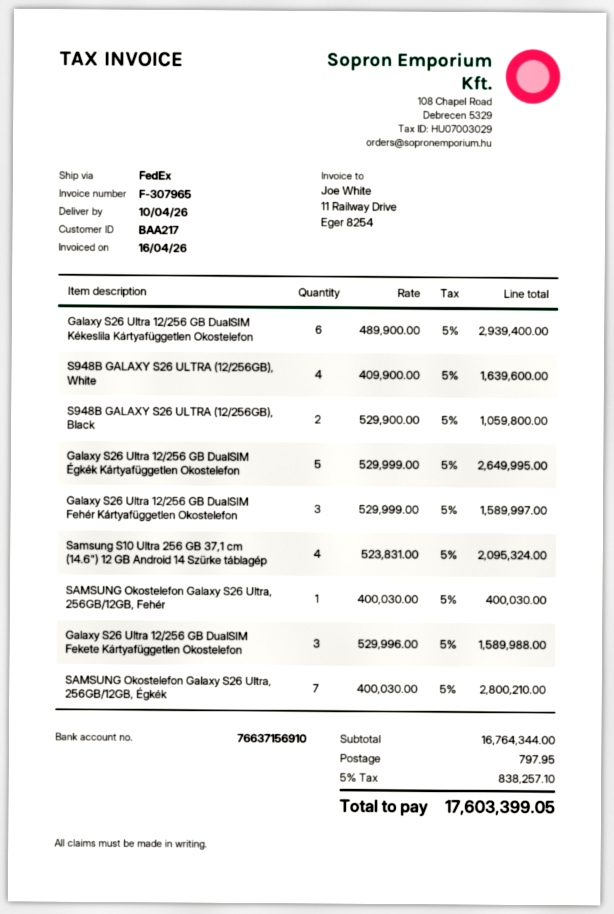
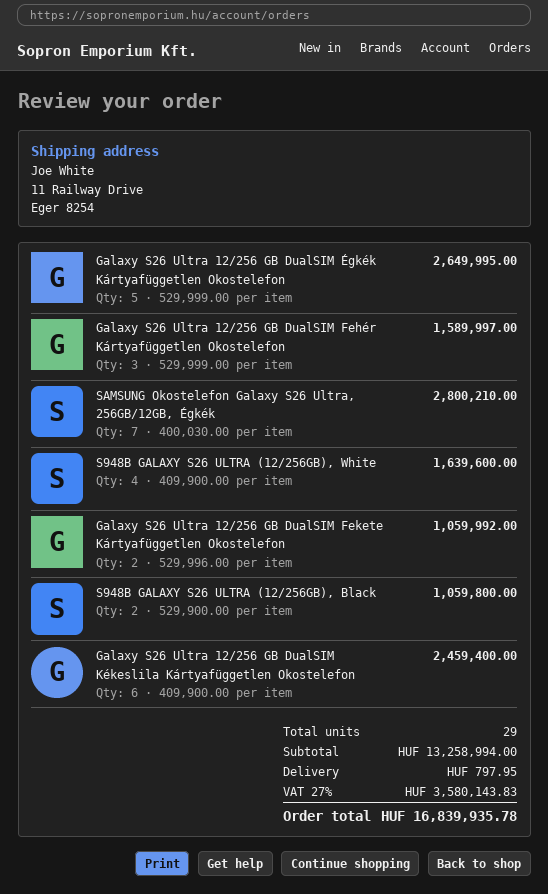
Galaxy S26 Ultra 12/256 GB DualSIM Kékeslila Kártyafüggetlen Okostelefon: 6 x 489900.00 = 2939400.00 -> 6 x 409900.00 = 2459400.00
Samsung S10 Ultra 256 GB 37,1 cm (14.6") 12 GB Android 14 Szürke táblagép: 4 x 523831.00 = 2095324.00 -> none
SAMSUNG Okostelefon Galaxy S26 Ultra, 256GB/12GB, Fehér: 1 x 400030.00 = 400030.00 -> none
Galaxy S26 Ultra 12/256 GB DualSIM Fekete Kártyafüggetlen Okostelefon: 3 x 529996.00 = 1589988.00 -> 2 x 529996.00 = 1059992.00
subtotal: 16764344.00 -> 13258994.00
tax: 5% = 838257.10 -> 27% = 3580143.83
total: 17603399.05 -> 16839935.78

